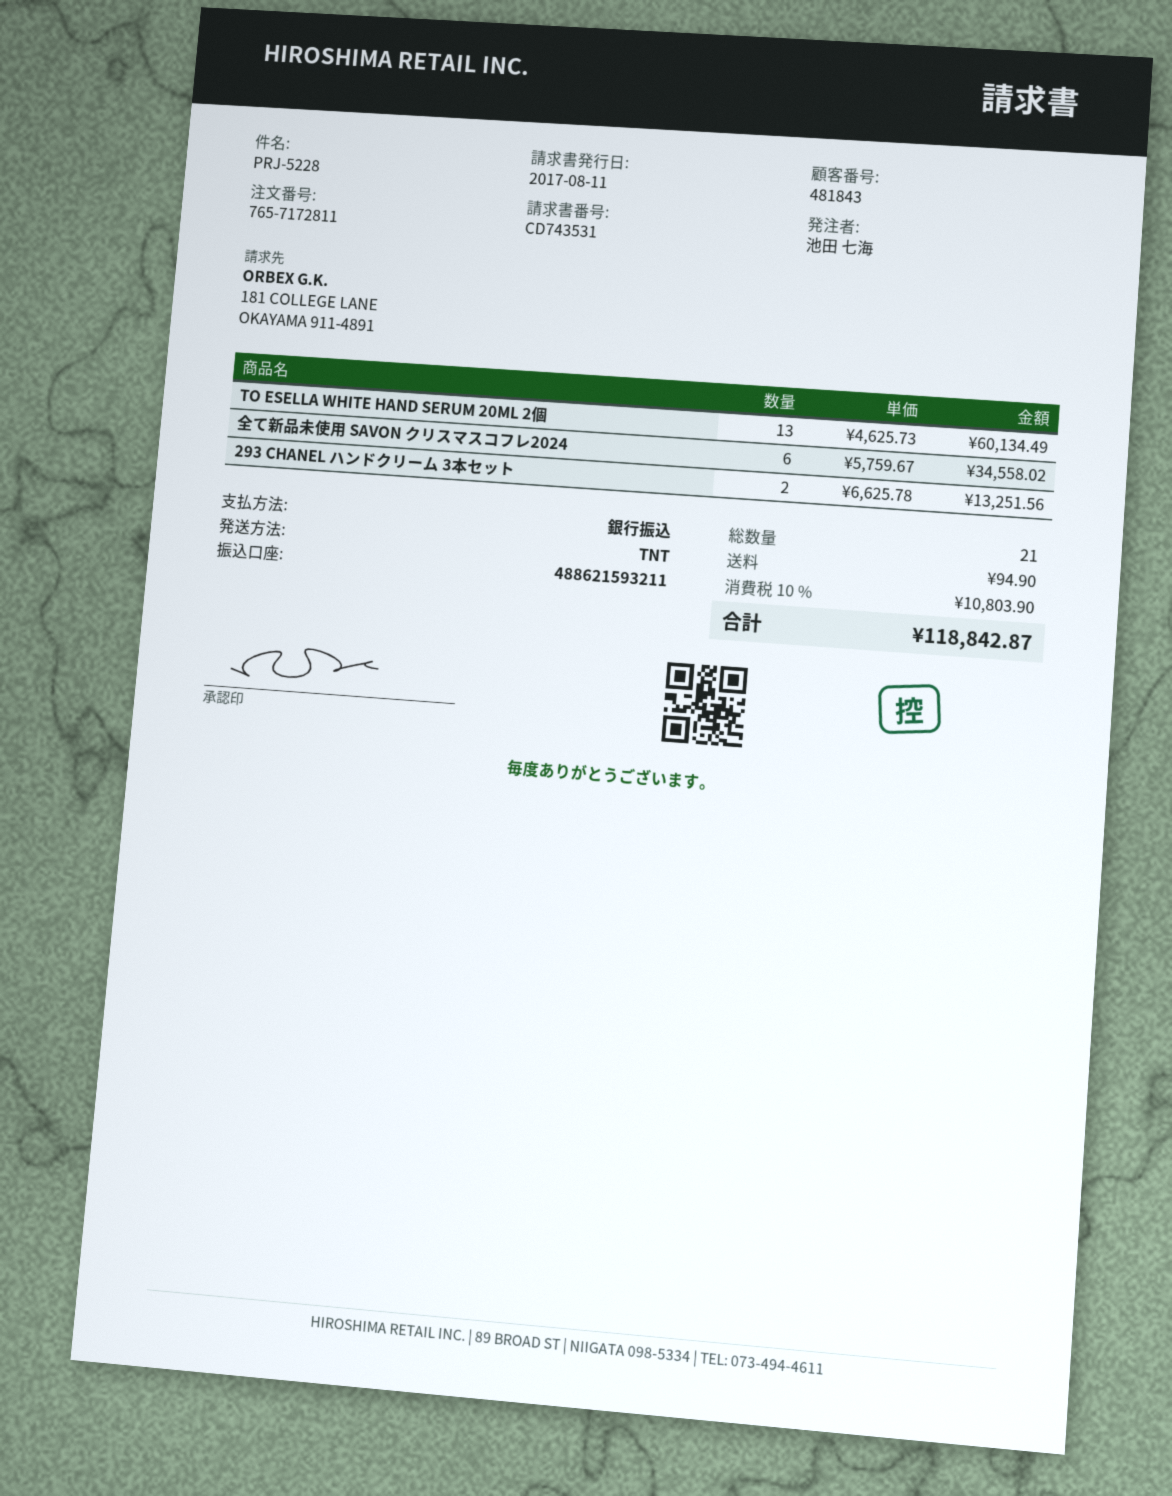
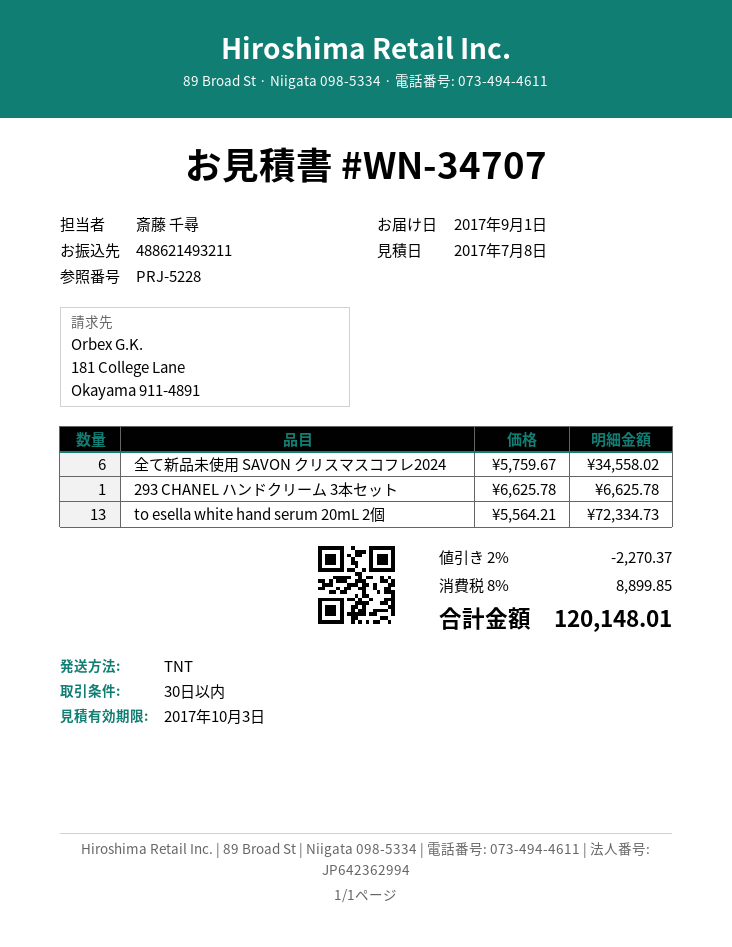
bank account: 488621593211 -> 488621493211
TO ESELLA WHITE HAND SERUM 20ML 2個: 13 x 4625.73 = 60134.49 -> 13 x 5564.21 = 72334.73
293 CHANEL ハンドクリーム 3本セット: 2 x 6625.78 = 13251.56 -> 1 x 6625.78 = 6625.78
discount: none -> 2% = 2270.37
shipping: 94.90 -> none
tax: 10% = 10803.90 -> 8% = 8899.85
total: 118842.87 -> 120148.01

